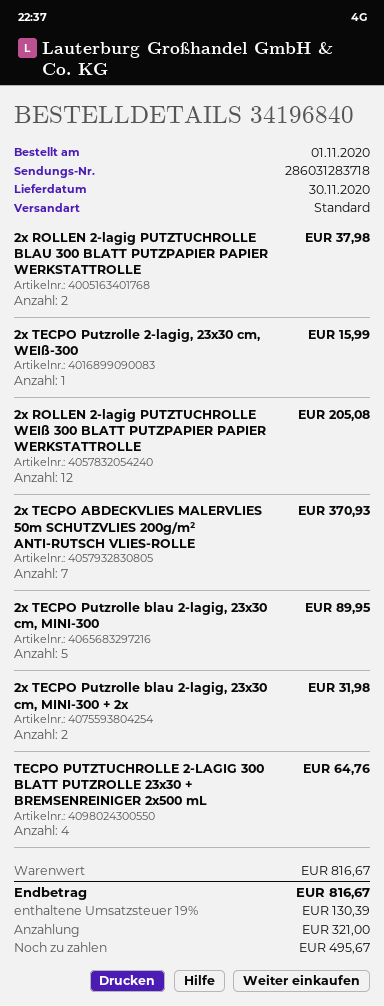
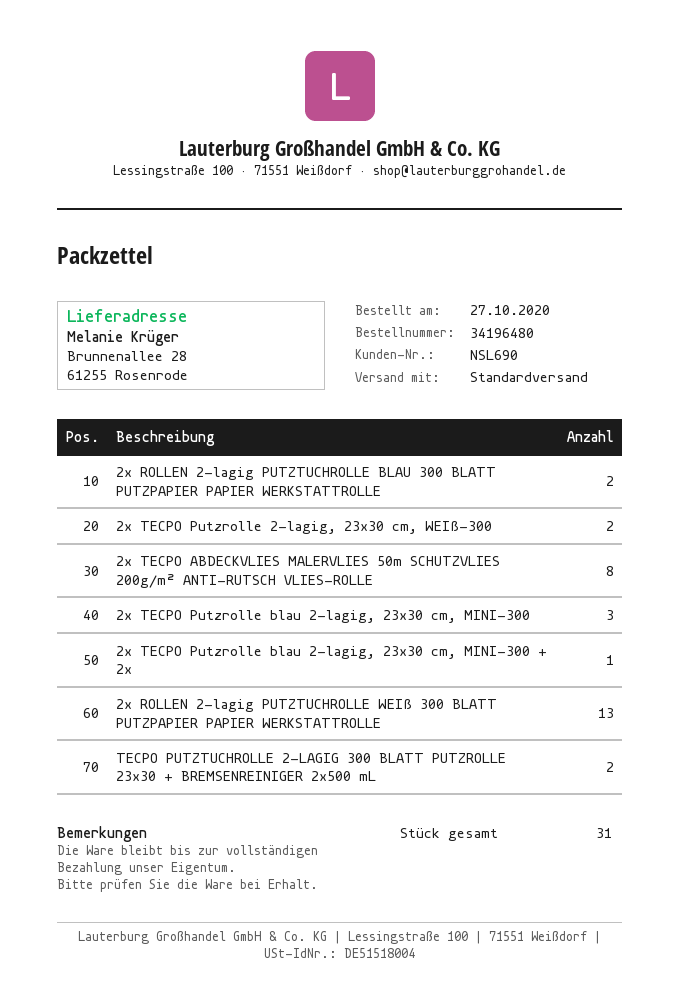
order number: 34196840 -> 34196480
order date: 2020-11-01 -> 2020-10-27
2x TECPO Putzrolle 2-lagig, 23x30 cm, WEIß-300: 1 -> 2
2x ROLLEN 2-lagig PUTZTUCHROLLE WEIß 300 BLATT PUTZPAPIER PAPIER WERKSTATTROLLE: 12 -> 13
2x TECPO ABDECKVLIES MALERVLIES 50m SCHUTZVLIES 200g/m² ANTI-RUTSCH VLIES-ROLLE: 7 -> 8
2x TECPO Putzrolle blau 2-lagig, 23x30 cm, MINI-300: 5 -> 3
2x TECPO Putzrolle blau 2-lagig, 23x30 cm, MINI-300 + 2x: 2 -> 1
TECPO PUTZTUCHROLLE 2-LAGIG 300 BLATT PUTZROLLE 23x30 + BREMSENREINIGER 2x500 mL: 4 -> 2

